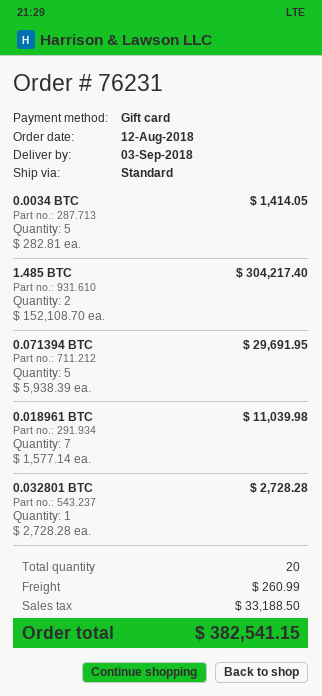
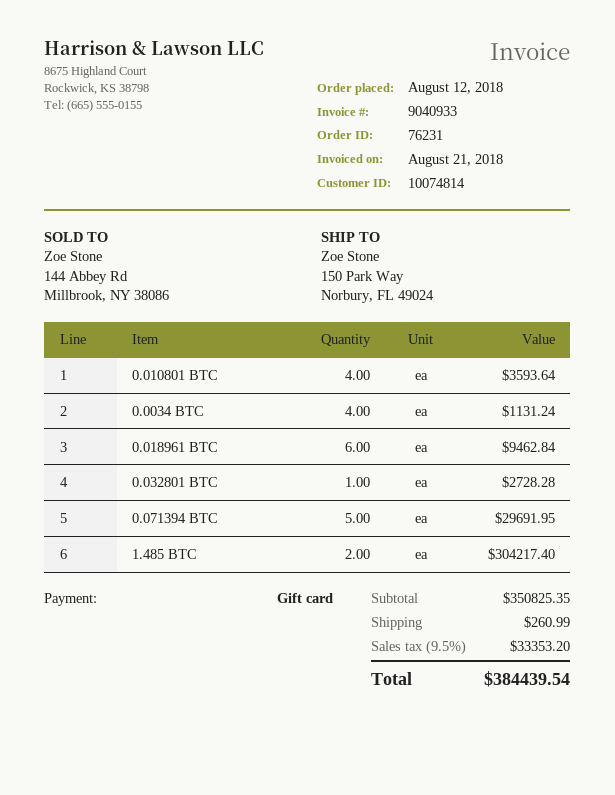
0.0034 BTC: 5 for 1414.05 -> 4 for 1131.24
0.018961 BTC: 7 for 11039.98 -> 6 for 9462.84
0.010801 BTC: none -> 4 for 3593.64
tax: 33188.50 -> 33353.20
total: 382541.15 -> 384439.54

